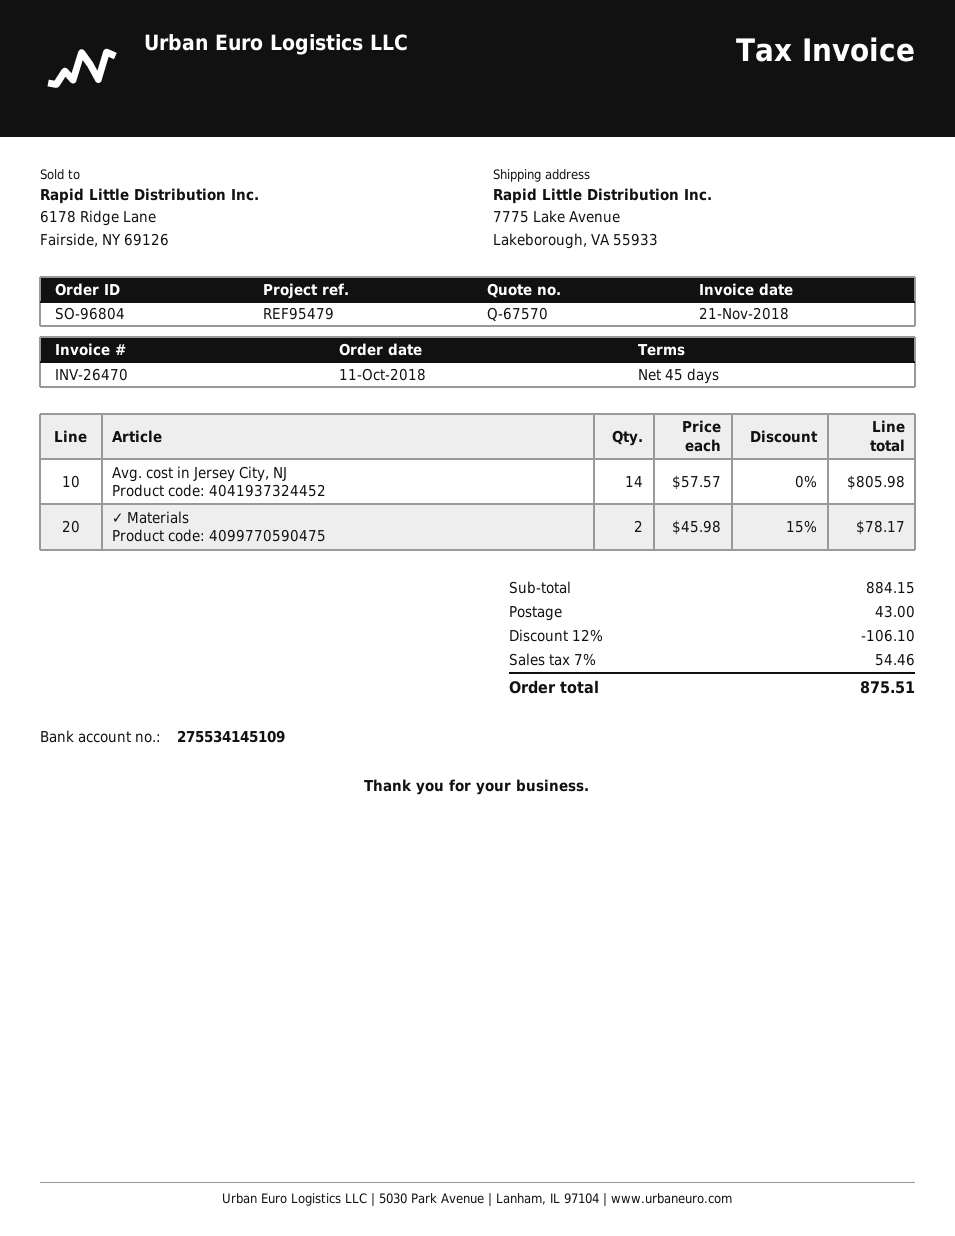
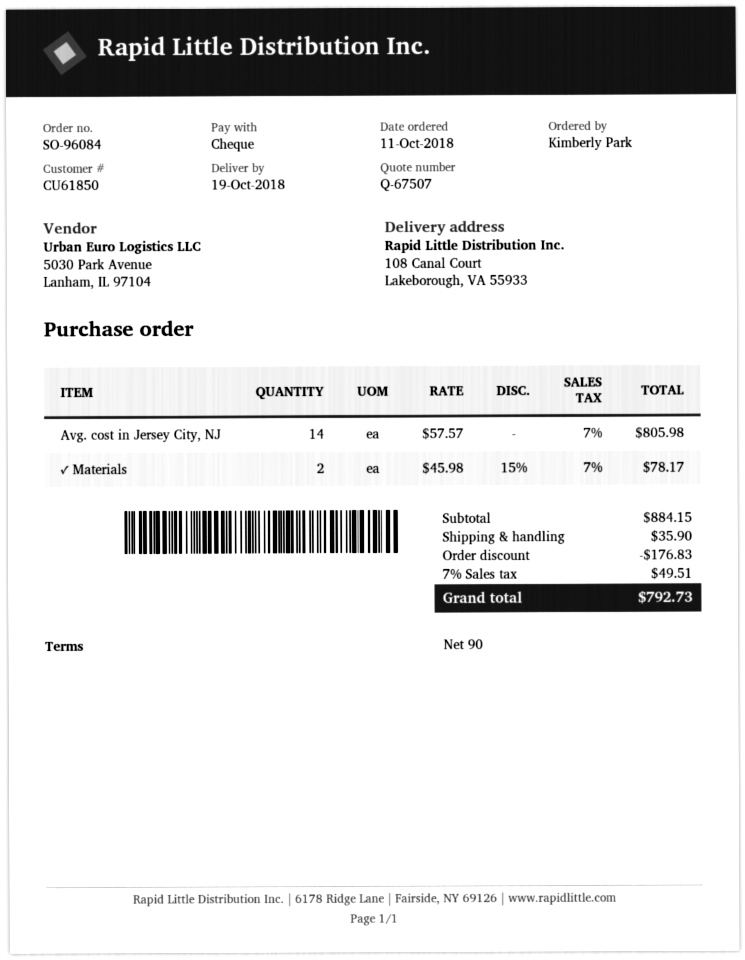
quote number: Q-67570 -> Q-67507
order number: SO-96804 -> SO-96084
payment terms: 45 days -> 90 days
ship to: 7775 Lake Avenue, Lakeborough, VA 55933 -> 108 Canal Court, Lakeborough, VA 55933
discount: 106.10 -> 176.83
shipping: 43.00 -> 35.90
tax: 7% = 54.46 -> 7% = 49.51
total: 875.51 -> 792.73

